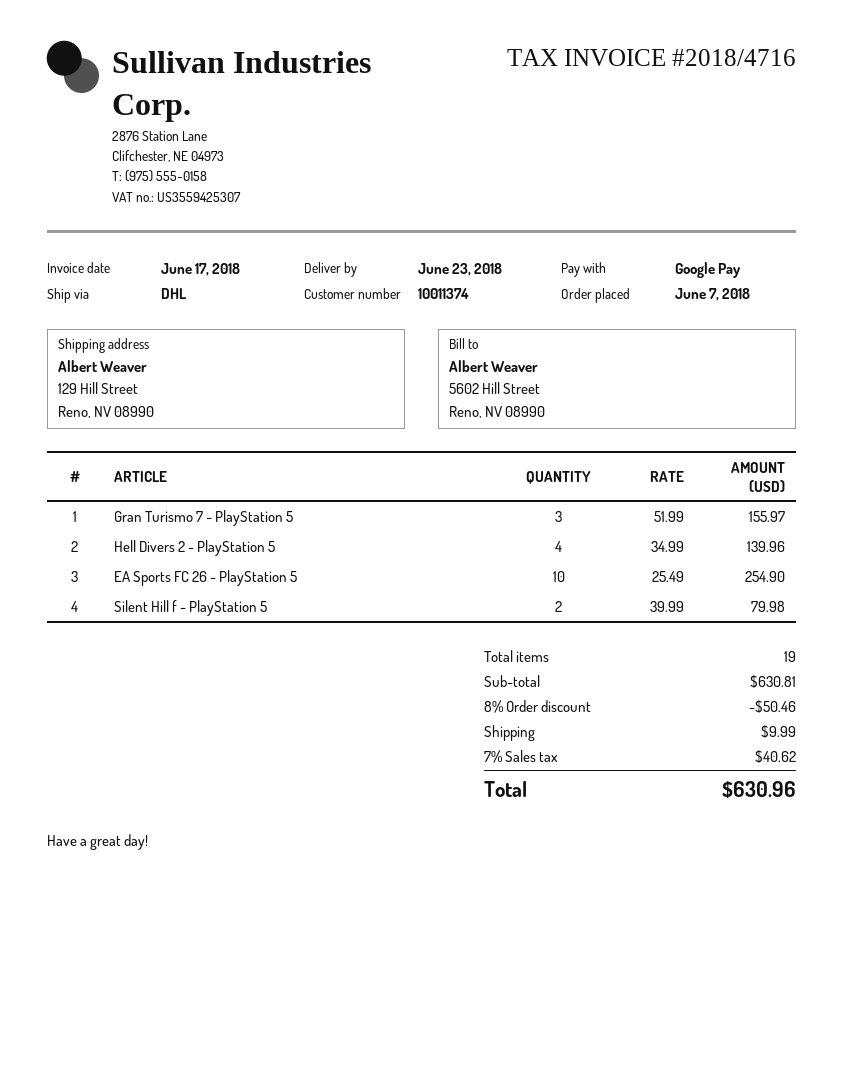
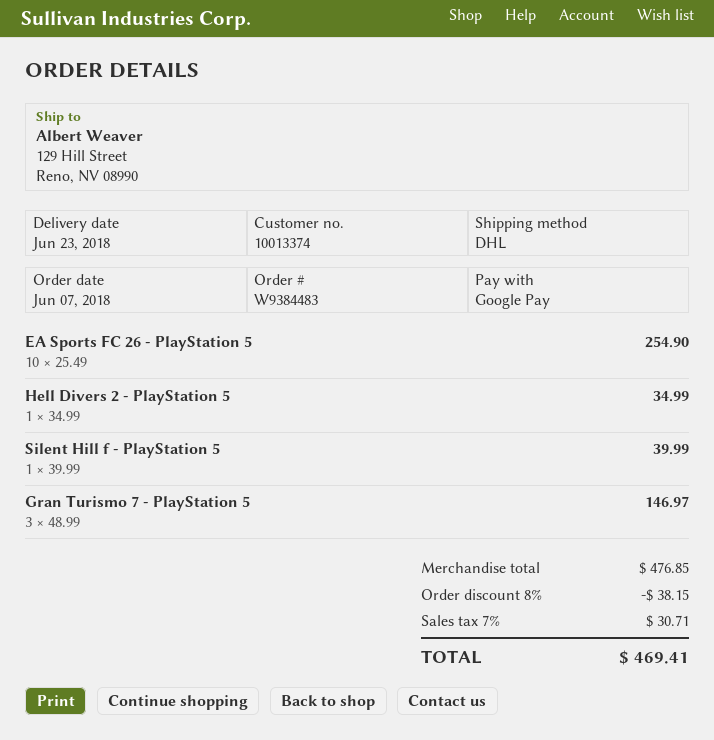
customer number: 10011374 -> 10013374
Gran Turismo 7 - PlayStation 5: 3 x 51.99 = 155.97 -> 3 x 48.99 = 146.97
Hell Divers 2 - PlayStation 5: 4 x 34.99 = 139.96 -> 1 x 34.99 = 34.99
Silent Hill f - PlayStation 5: 2 x 39.99 = 79.98 -> 1 x 39.99 = 39.99
subtotal: 630.81 -> 476.85
discount: 8% = 50.46 -> 8% = 38.15
shipping: 9.99 -> none
tax: 7% = 40.62 -> 7% = 30.71
total: 630.96 -> 469.41

